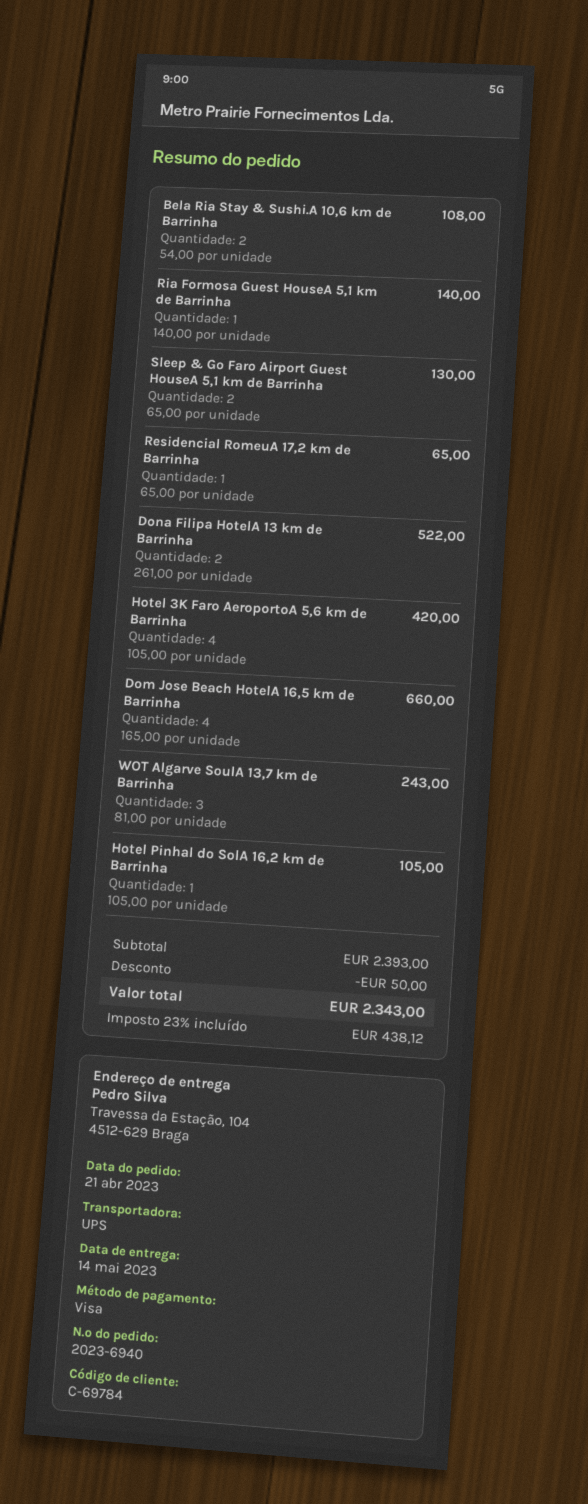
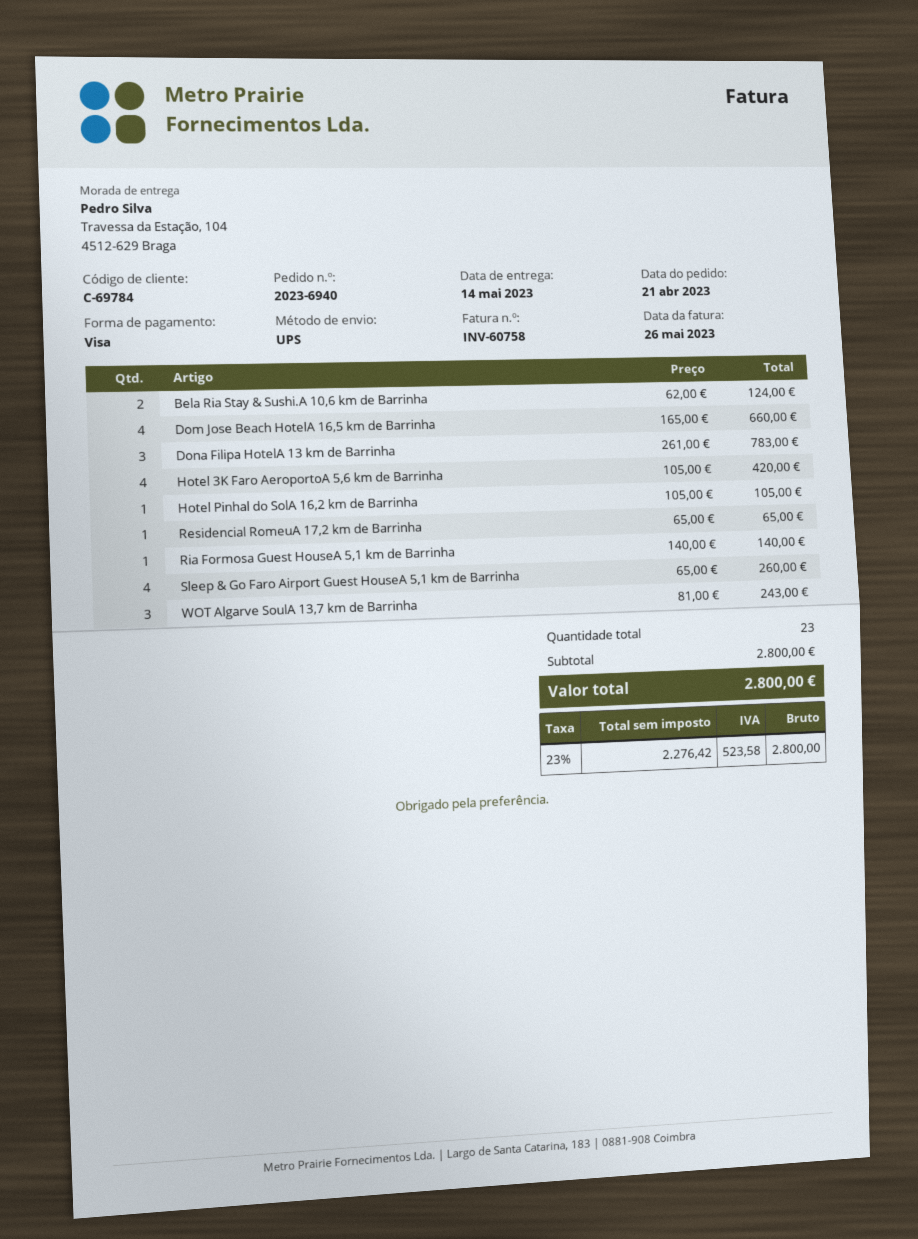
Bela Ria Stay & Sushi.A 10,6 km de Barrinha: 2 x 54.00 = 108.00 -> 2 x 62.00 = 124.00
Sleep & Go Faro Airport Guest HouseA 5,1 km de Barrinha: 2 x 65.00 = 130.00 -> 4 x 65.00 = 260.00
Dona Filipa HotelA 13 km de Barrinha: 2 x 261.00 = 522.00 -> 3 x 261.00 = 783.00
subtotal: 2393.00 -> 2800.00
discount: 50.00 -> none
tax: 23% = 438.12 -> 23% = 523.58
total: 2343.00 -> 2800.00

